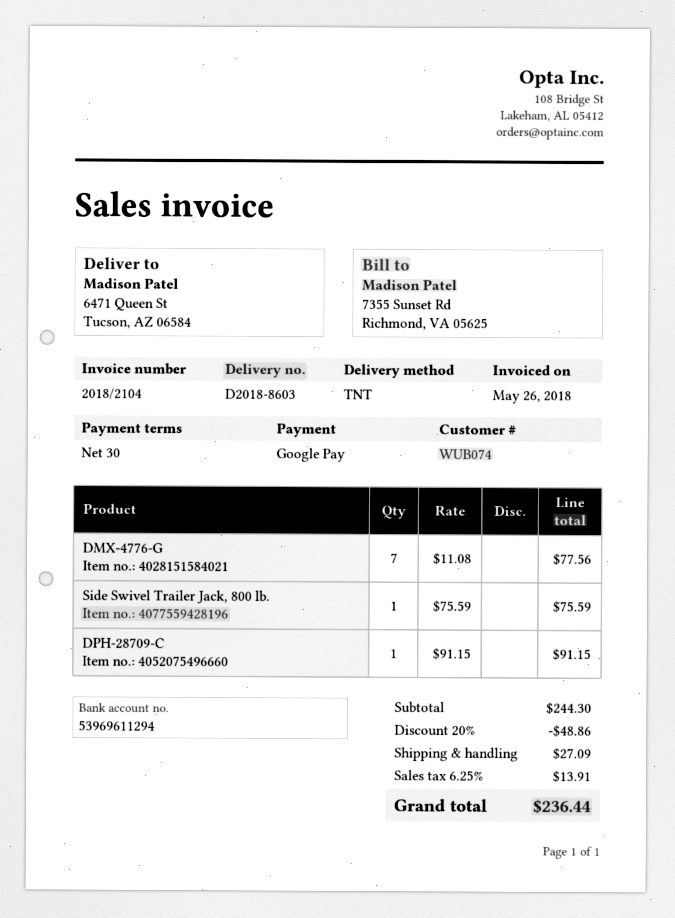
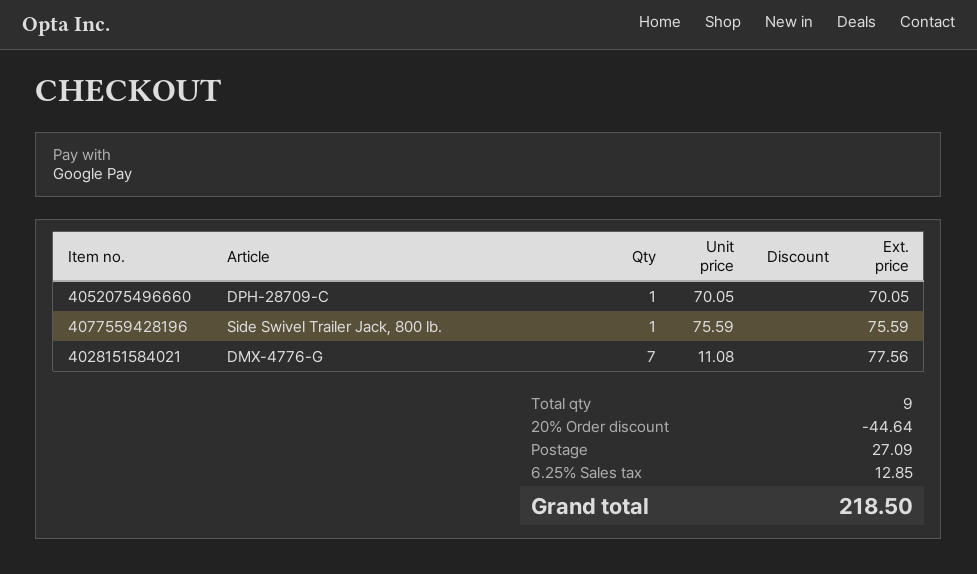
DPH-28709-C: 1 x 91.15 = 91.15 -> 1 x 70.05 = 70.05
discount: 20% = 48.86 -> 20% = 44.64
tax: 6.25% = 13.91 -> 6.25% = 12.85
total: 236.44 -> 218.50

